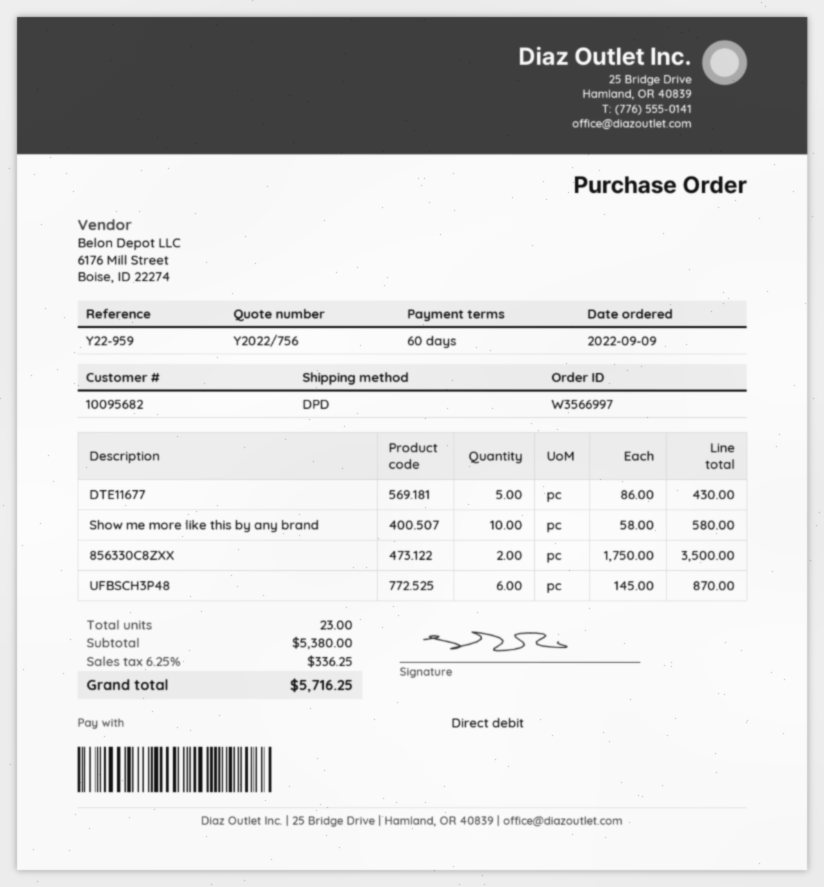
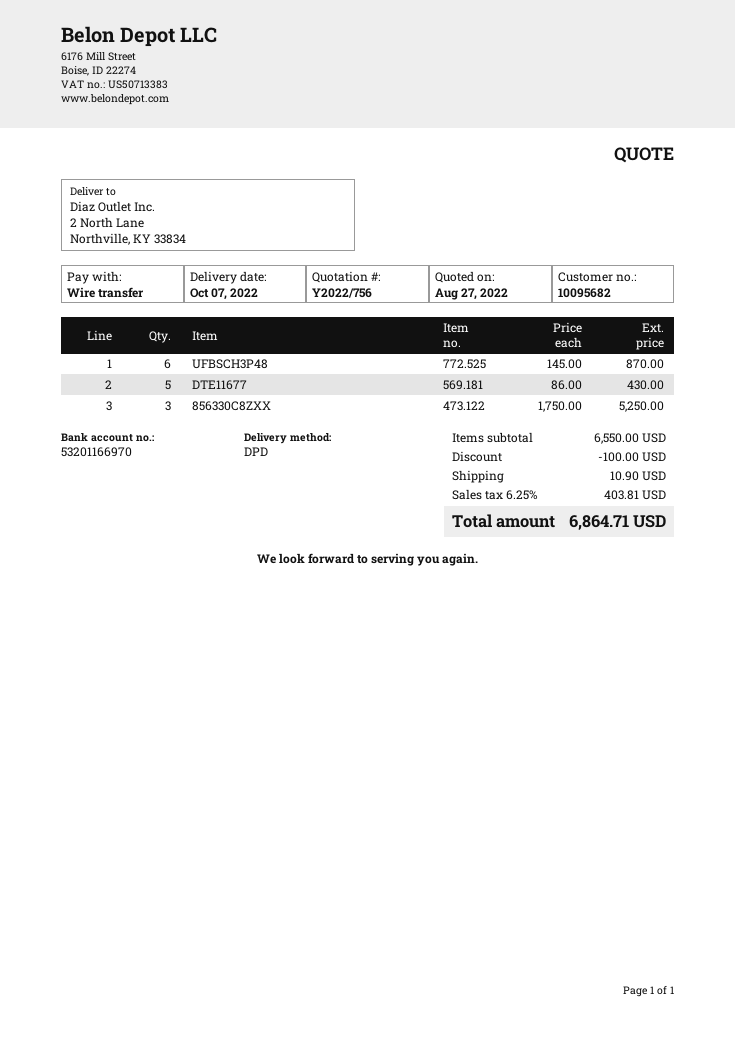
payment method: direct debit -> bank transfer
Show me more like this by any brand: 10 x 58.00 = 580.00 -> none
856330C8ZXX: 2 x 1750.00 = 3500.00 -> 3 x 1750.00 = 5250.00
subtotal: 5380.00 -> 6550.00
discount: none -> 100.00
shipping: none -> 10.90
tax: 6.25% = 336.25 -> 6.25% = 403.81
total: 5716.25 -> 6864.71

